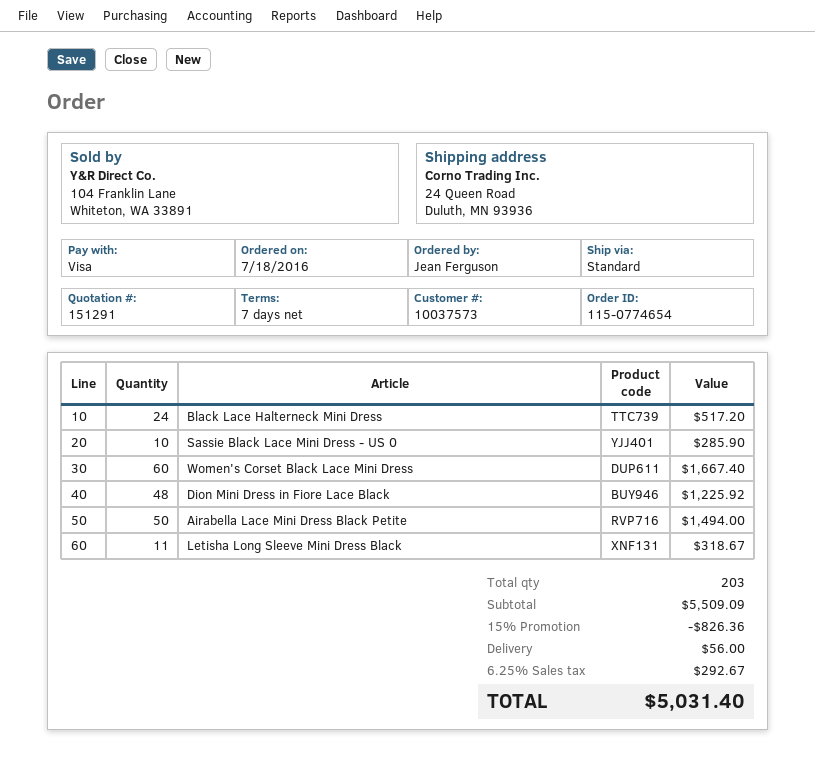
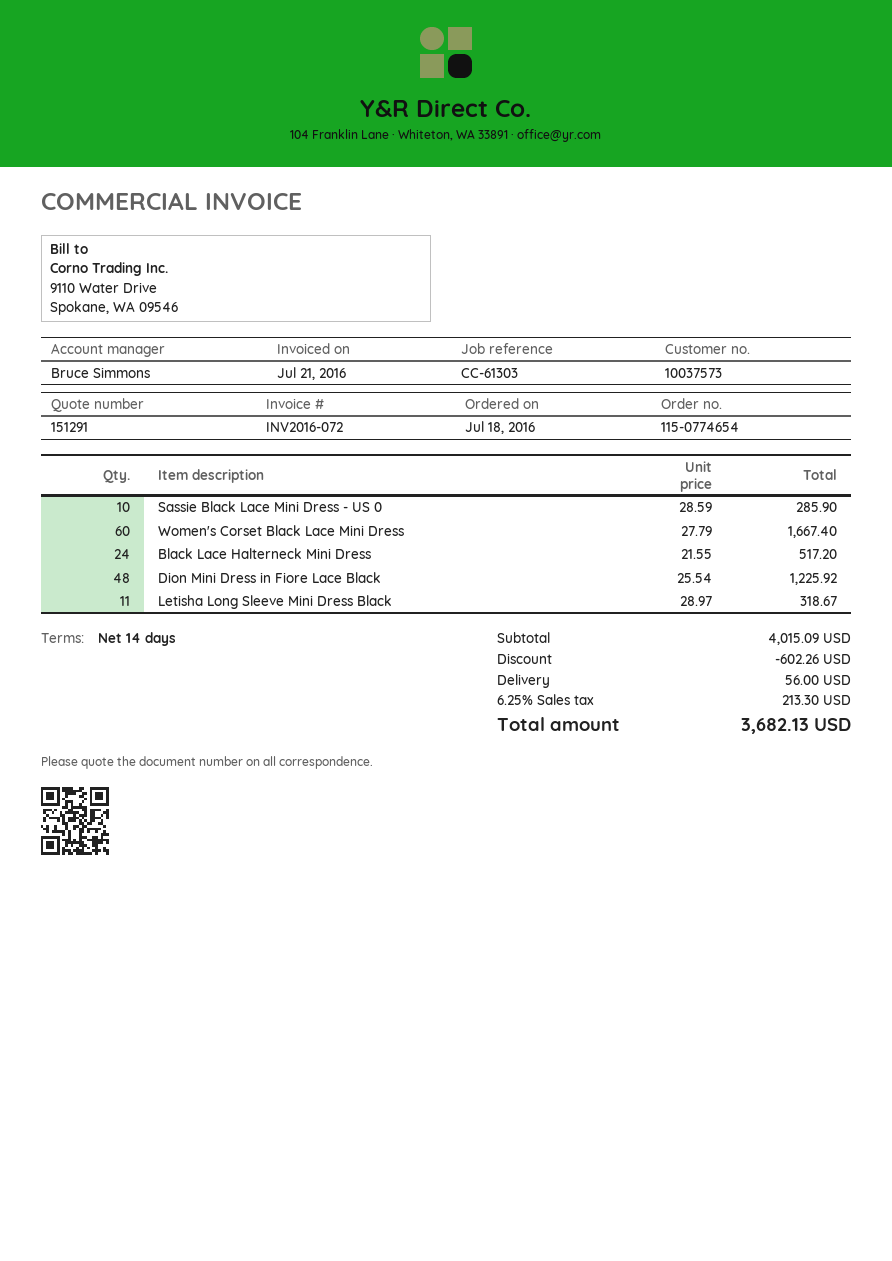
payment terms: 7 days -> 14 days
Airabella Lace Mini Dress Black Petite: 50 for 1494.00 -> none
subtotal: 5509.09 -> 4015.09
discount: 826.36 -> 602.26
tax: 6.25% = 292.67 -> 6.25% = 213.30
total: 5031.40 -> 3682.13

